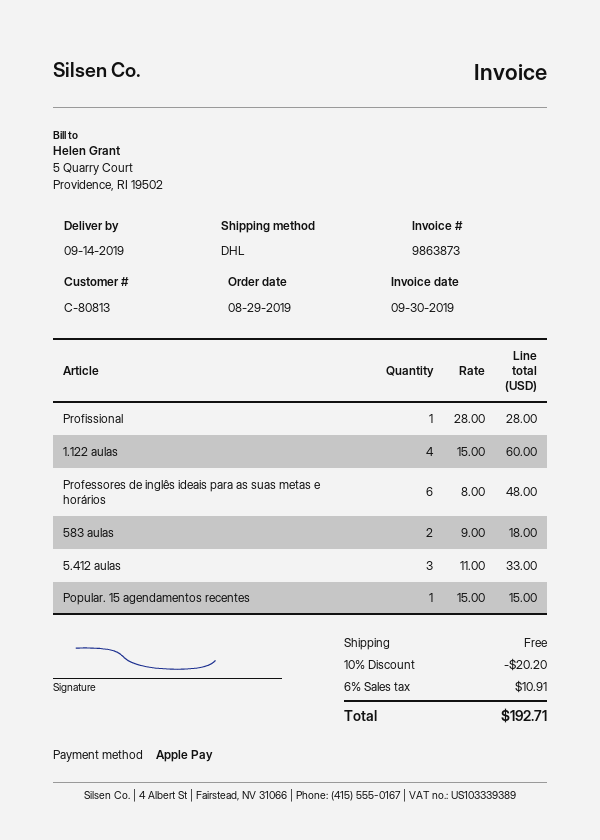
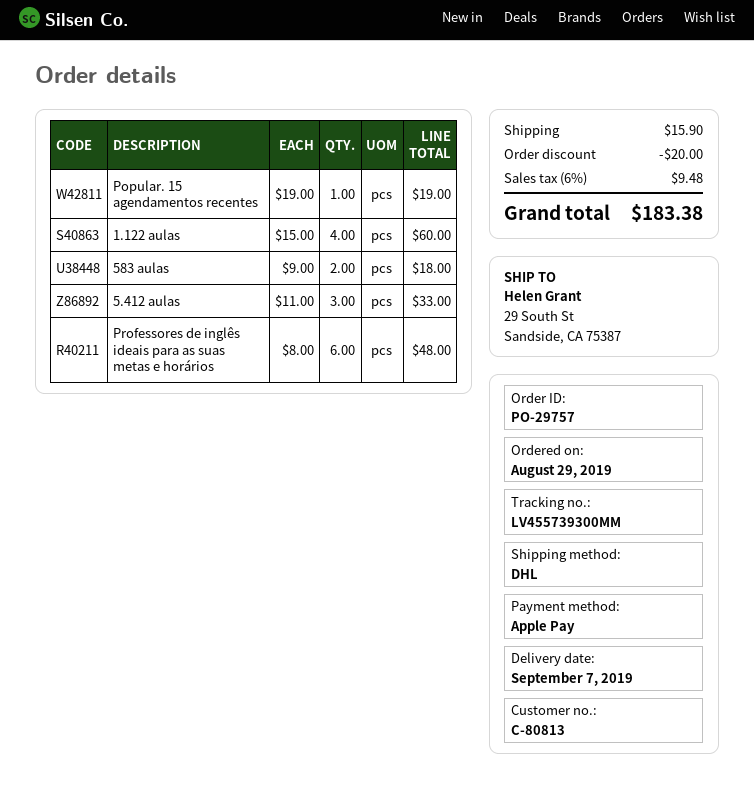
delivery date: 2019-09-14 -> 2019-09-07
Profissional: 1 x 28.00 = 28.00 -> none
Popular. 15 agendamentos recentes: 1 x 15.00 = 15.00 -> 1 x 19.00 = 19.00
discount: 20.20 -> 20.00
shipping: 0.00 -> 15.90
tax: 6% = 10.91 -> 6% = 9.48
total: 192.71 -> 183.38

